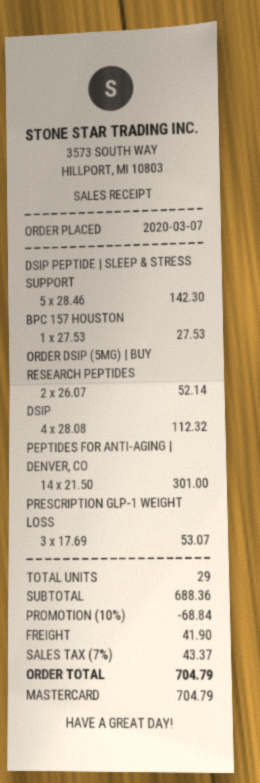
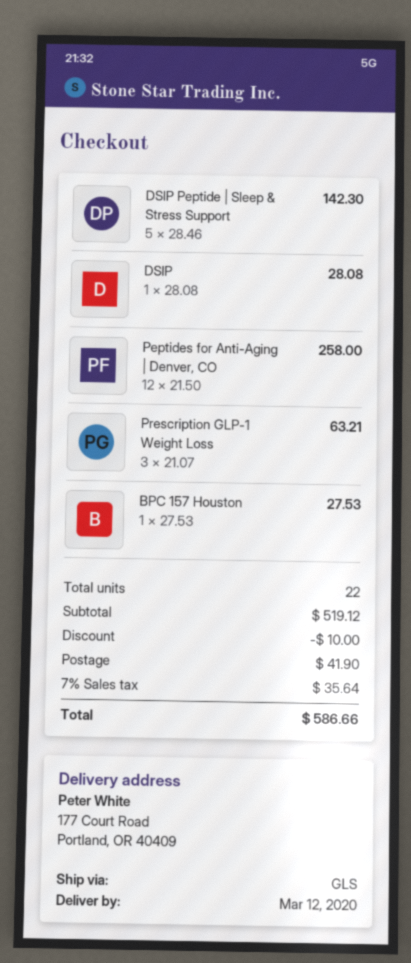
ORDER DSIP (5MG) | BUY RESEARCH PEPTIDES: 2 x 26.07 = 52.14 -> none
DSIP: 4 x 28.08 = 112.32 -> 1 x 28.08 = 28.08
PEPTIDES FOR ANTI-AGING | DENVER, CO: 14 x 21.50 = 301.00 -> 12 x 21.50 = 258.00
PRESCRIPTION GLP-1 WEIGHT LOSS: 3 x 17.69 = 53.07 -> 3 x 21.07 = 63.21
total quantity: 29 -> 22
subtotal: 688.36 -> 519.12
discount: 68.84 -> 10.00
tax: 7% = 43.37 -> 7% = 35.64
total: 704.79 -> 586.66

